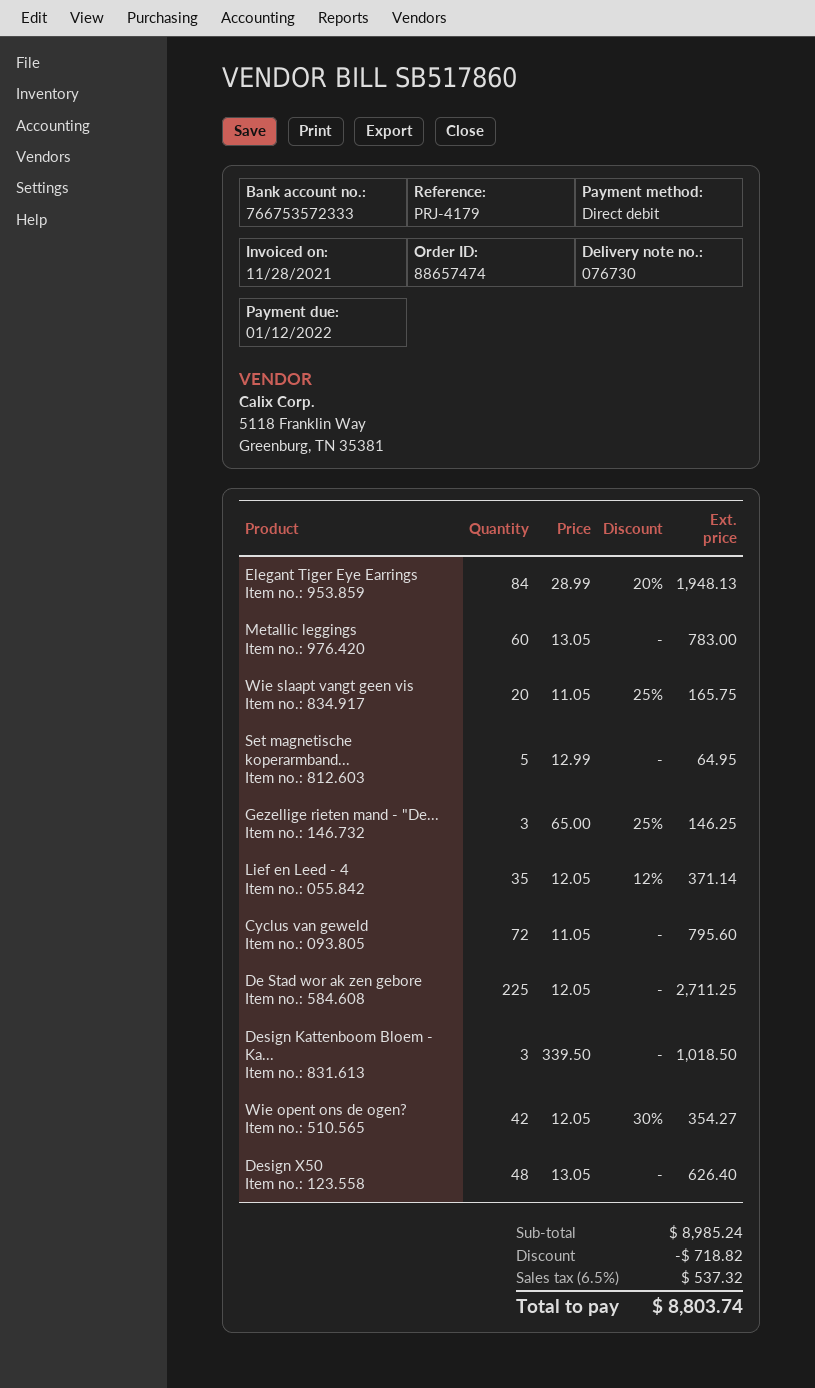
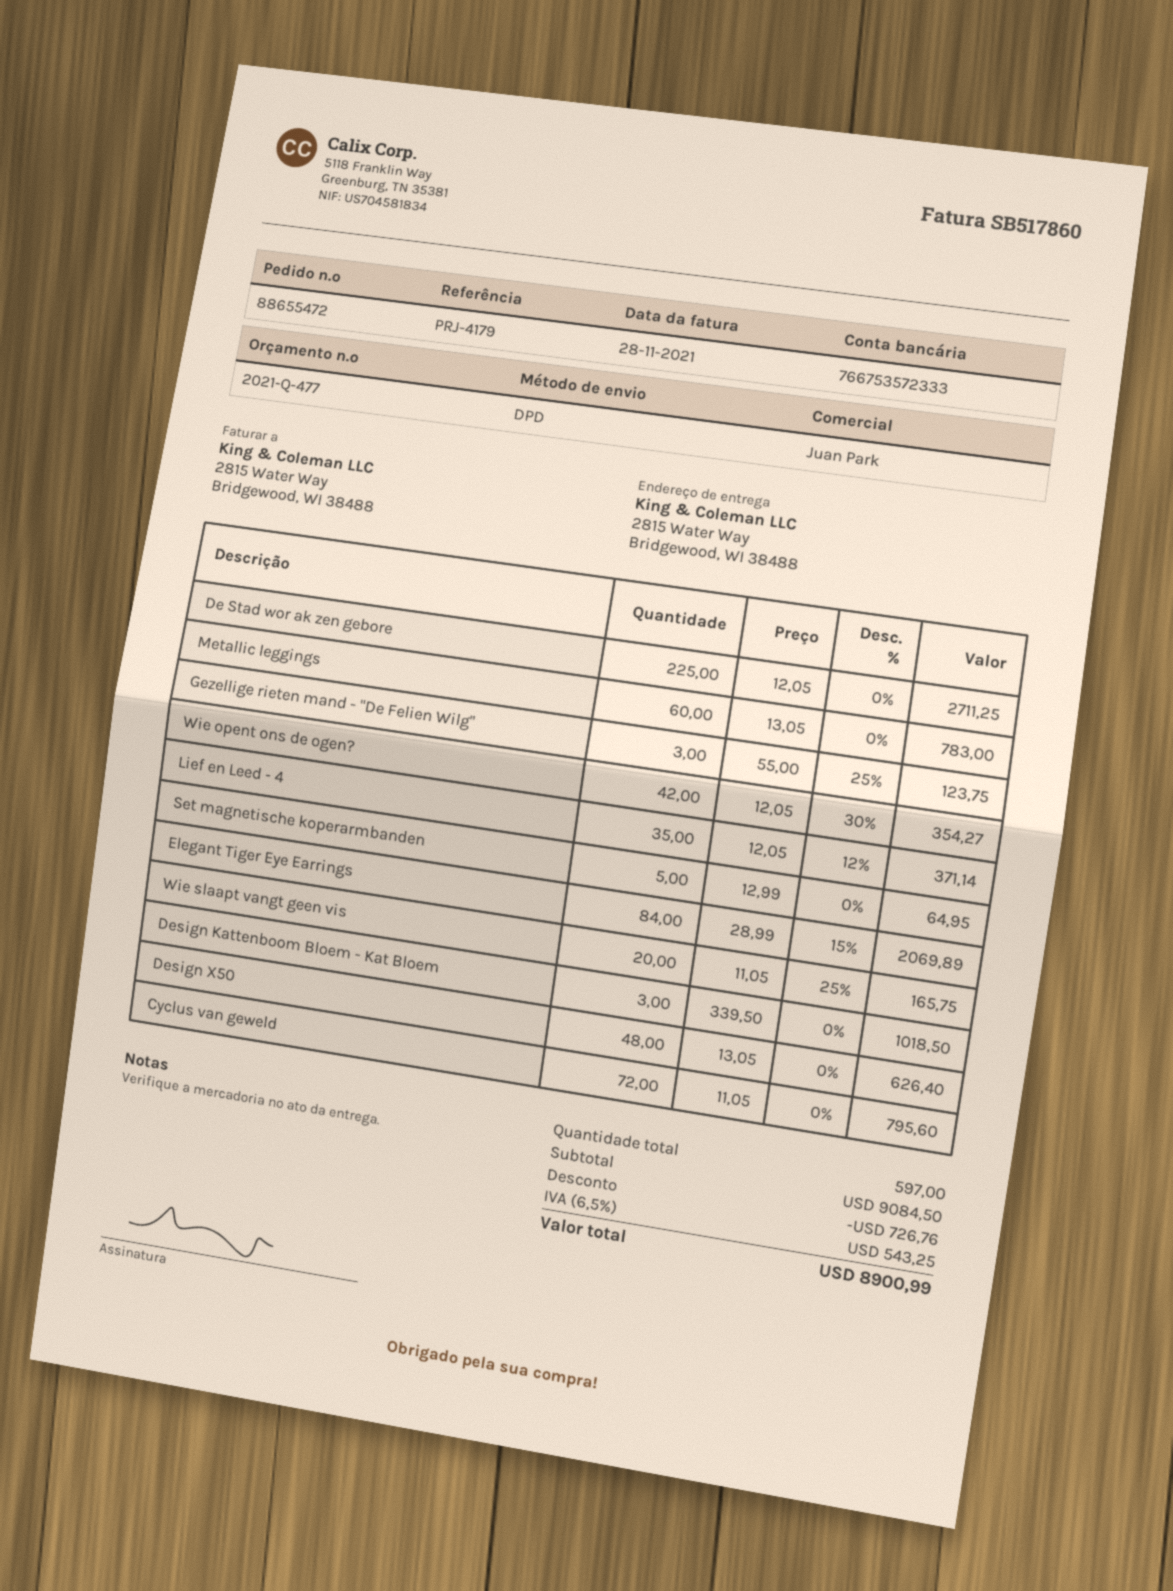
order number: 88657474 -> 88655472
Elegant Tiger Eye Earrings: 84 x 28.99 - 20% = 1948.13 -> 84 x 28.99 - 15% = 2069.89
Gezellige rieten mand - "De...: 3 x 65.00 - 25% = 146.25 -> 3 x 55.00 - 25% = 123.75
subtotal: 8985.24 -> 9084.50
discount: 718.82 -> 726.76
tax: 6.5% = 537.32 -> 6.5% = 543.25
total: 8803.74 -> 8900.99

